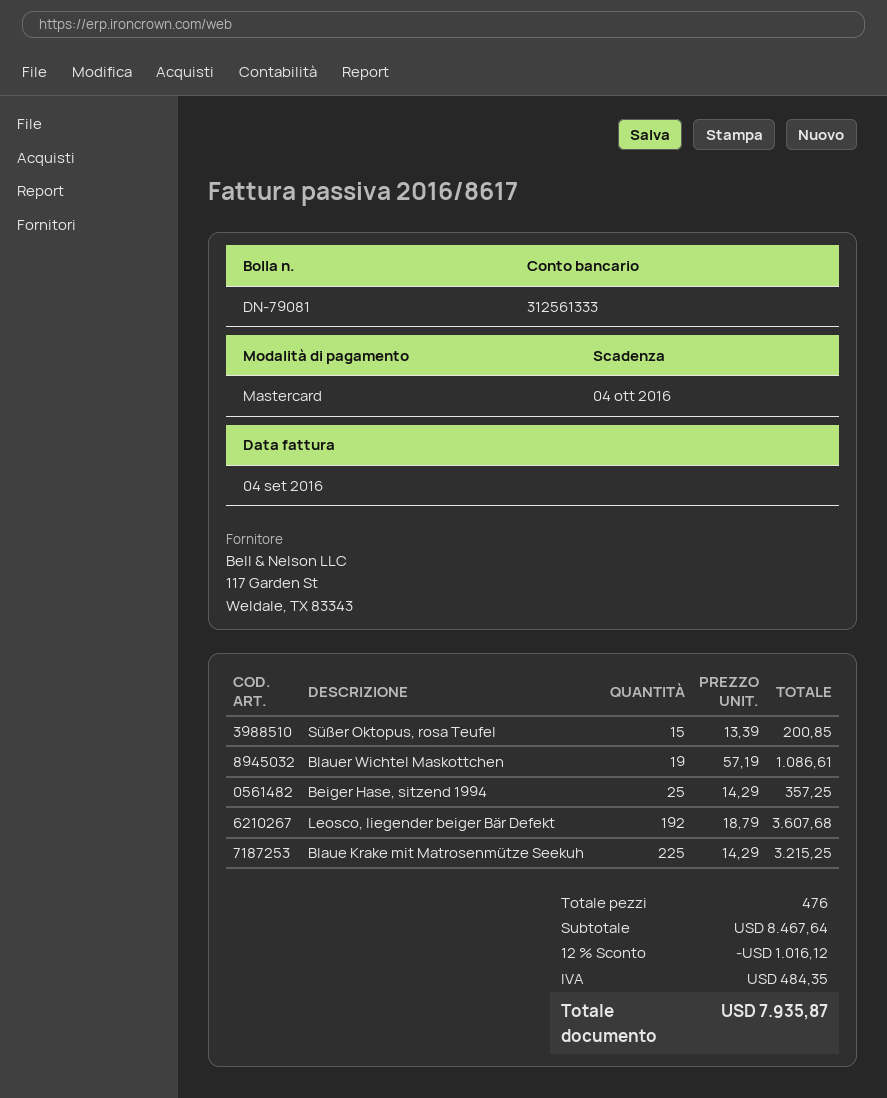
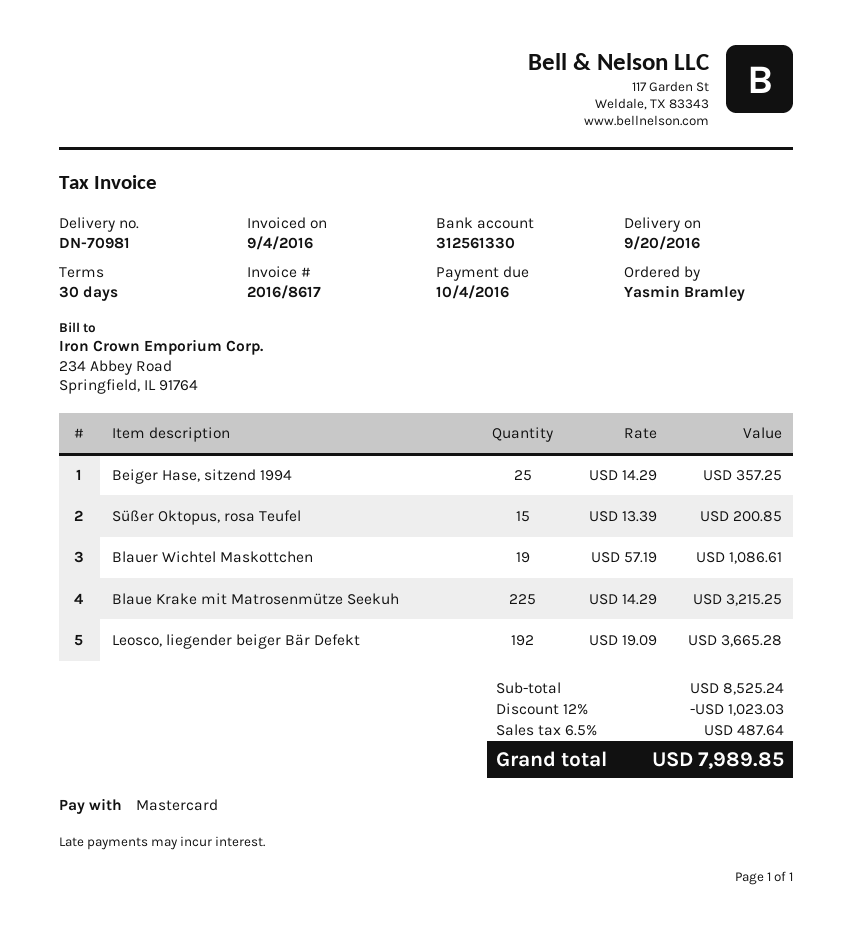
delivery note number: DN-79081 -> DN-70981
bank account: 312561333 -> 312561330
Leosco, liegender beiger Bär Defekt: 192 x 18.79 = 3607.68 -> 192 x 19.09 = 3665.28
subtotal: 8467.64 -> 8525.24
discount: 12% = 1016.12 -> 12% = 1023.03
tax: 484.35 -> 487.64
total: 7935.87 -> 7989.85

